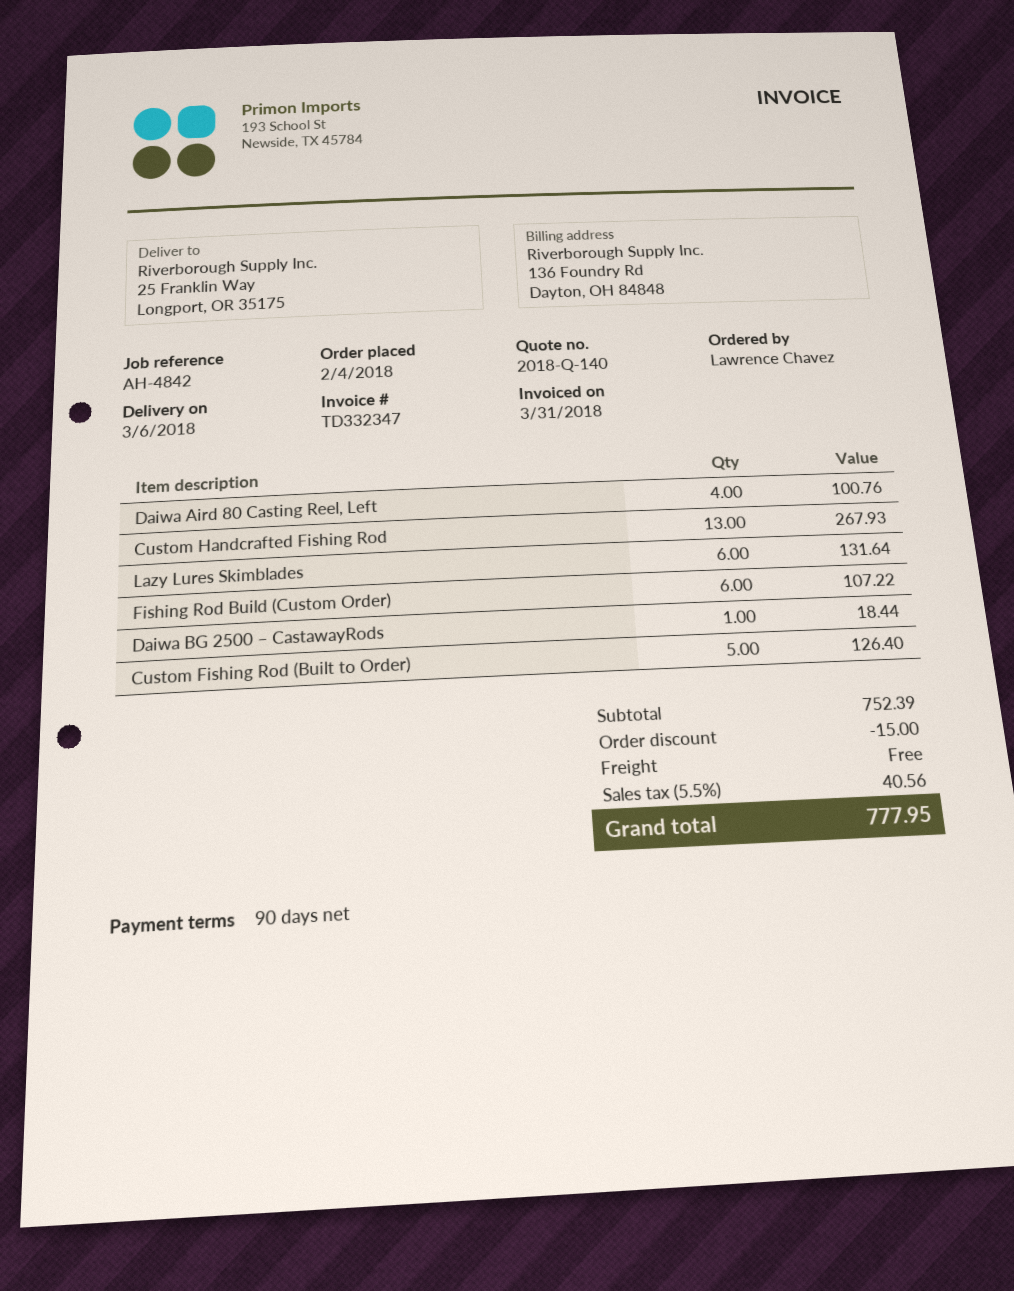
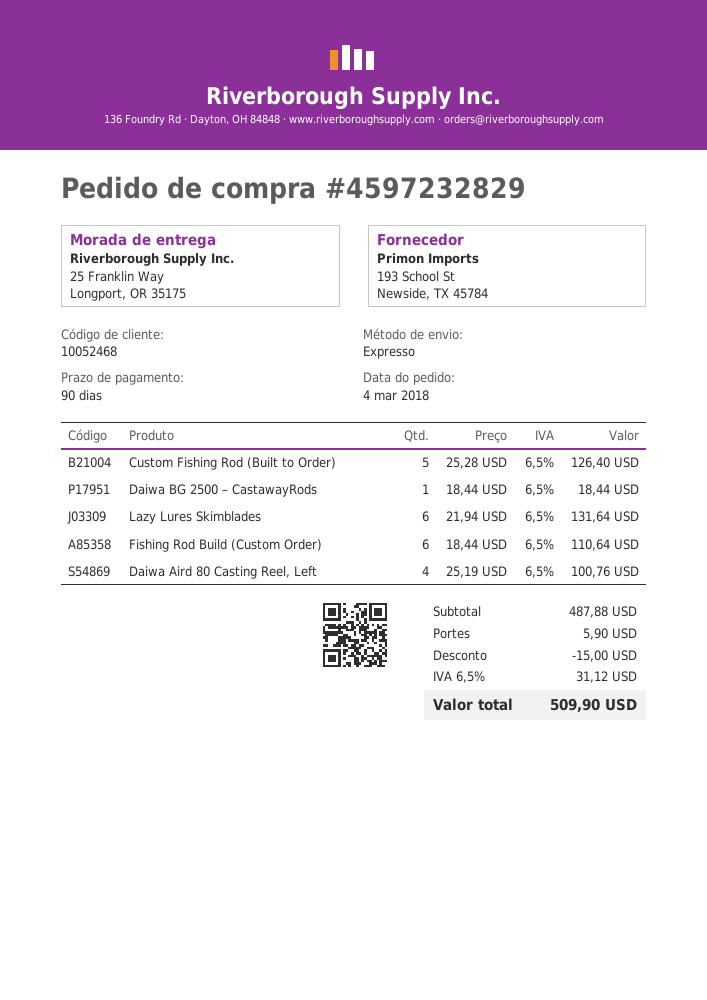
order date: 2018-02-04 -> 2018-03-04
Custom Handcrafted Fishing Rod: 13 for 267.93 -> none
Fishing Rod Build (Custom Order): 6 for 107.22 -> 6 for 110.64
subtotal: 752.39 -> 487.88
shipping: 0.00 -> 5.90
tax: 5.5% = 40.56 -> 6.5% = 31.12
total: 777.95 -> 509.90

